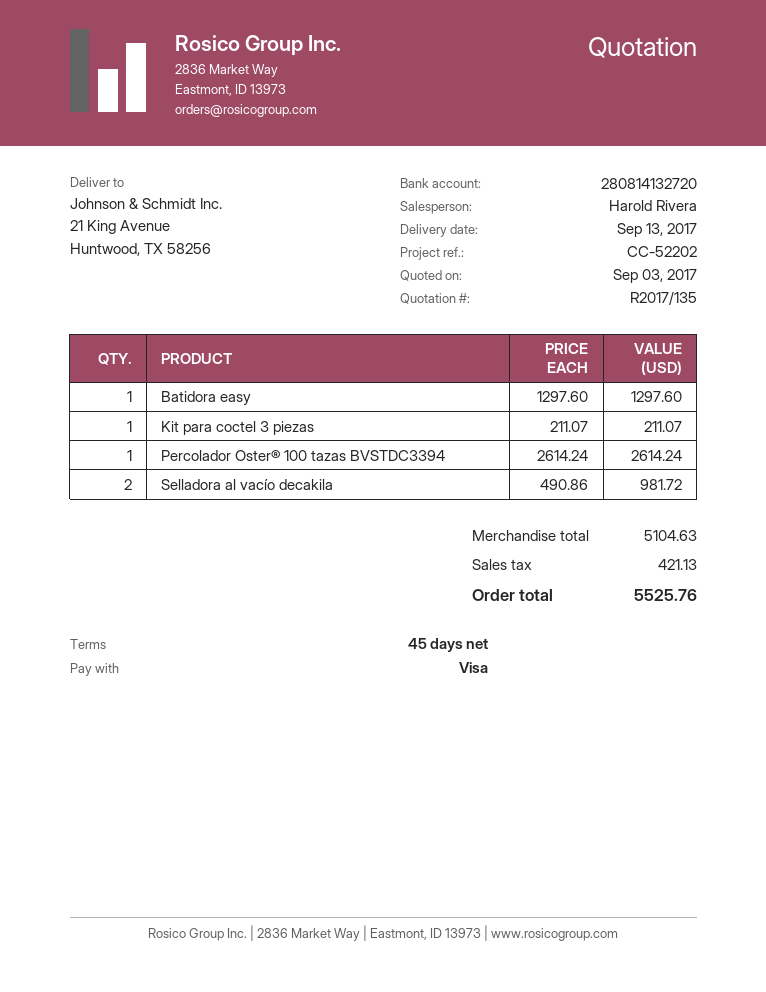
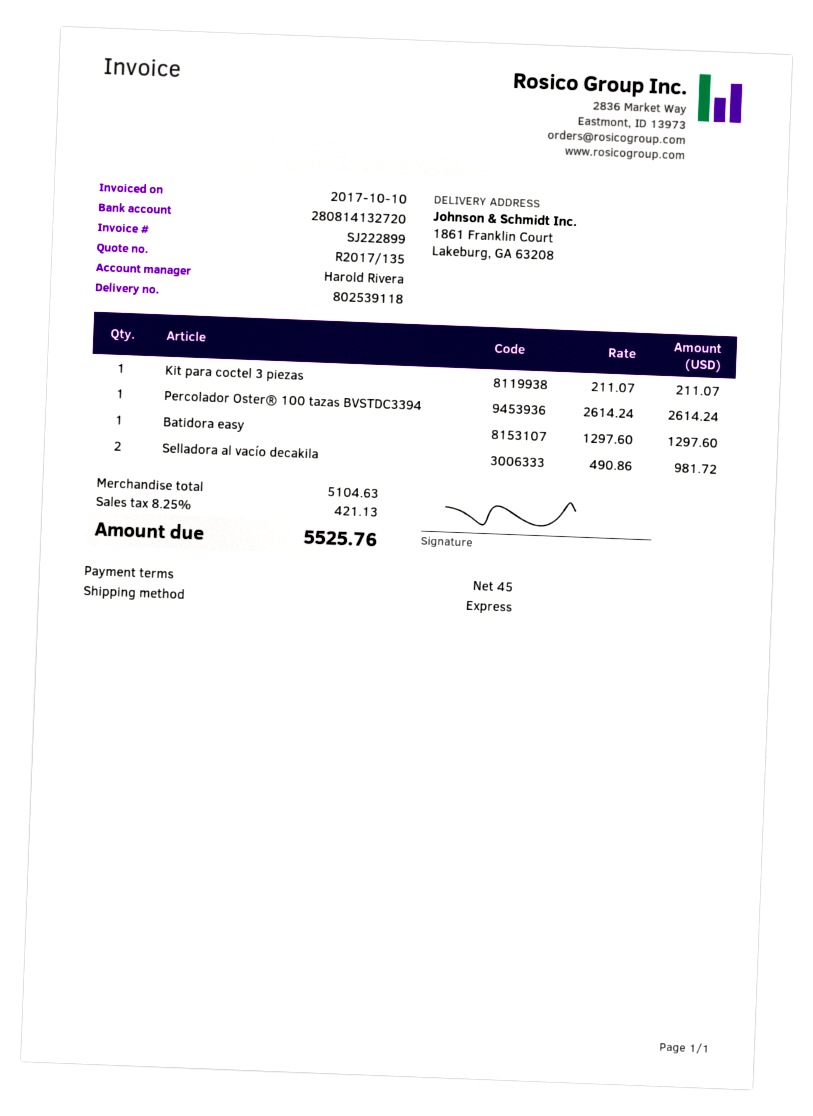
ship to: 21 King Avenue, Huntwood, TX 58256 -> 1861 Franklin Court, Lakeburg, GA 63208

